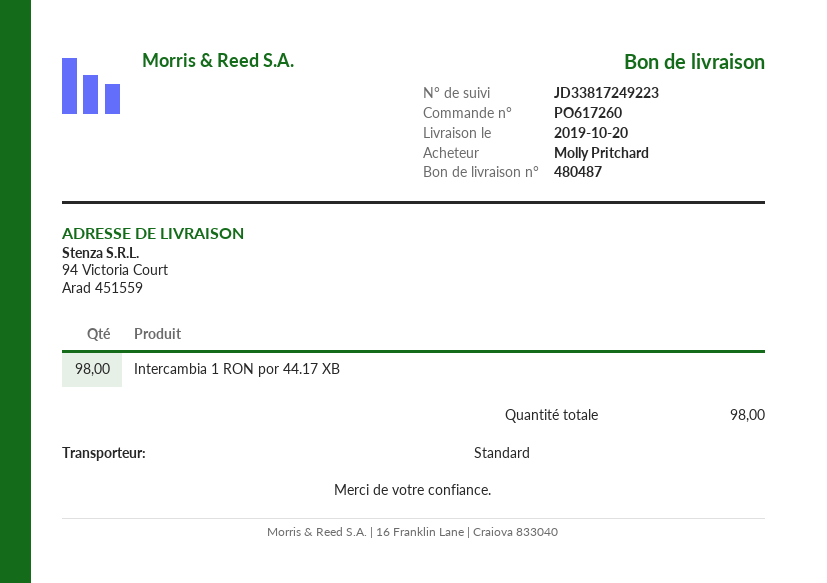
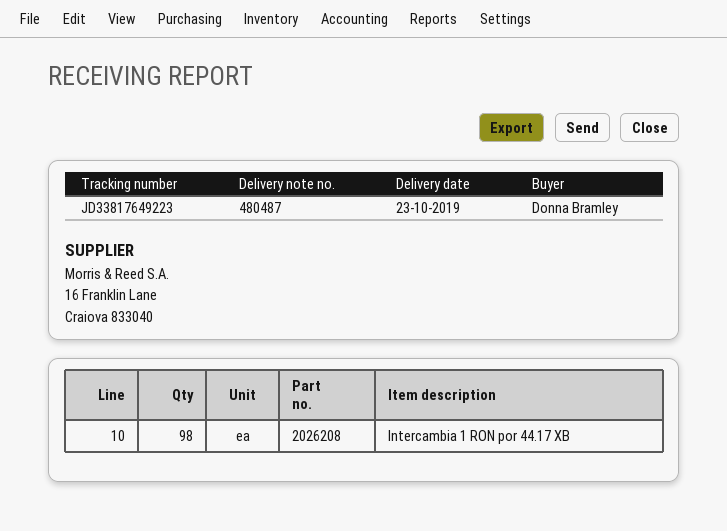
delivery date: 2019-10-20 -> 2019-10-23
ordered by: Molly Pritchard -> Donna Bramley
tracking number: JD33817249223 -> JD33817649223

